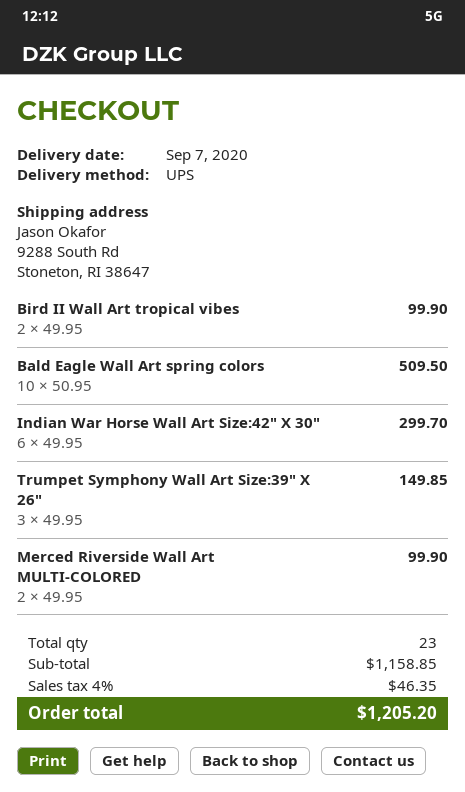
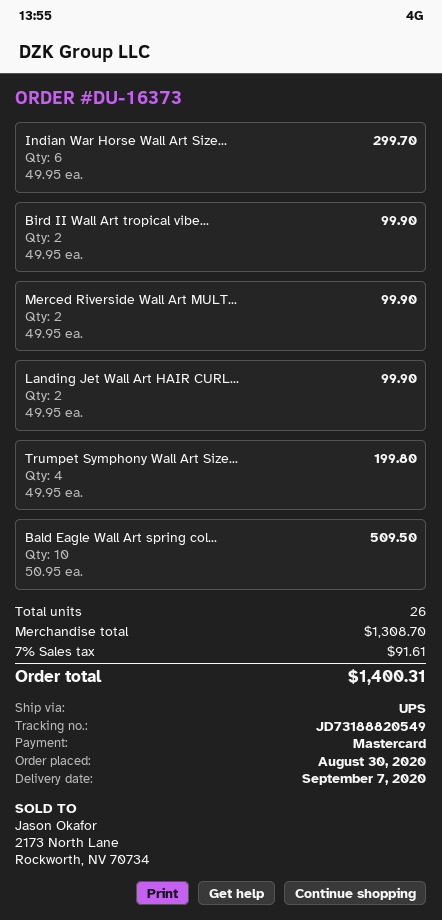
Trumpet Symphony Wall Art Size:39" X 26": 3 x 49.95 = 149.85 -> 4 x 49.95 = 199.80
Landing Jet Wall Art HAIR CURL...: none -> 2 x 49.95 = 99.90
total quantity: 23 -> 26
subtotal: 1158.85 -> 1308.70
tax: 4% = 46.35 -> 7% = 91.61
total: 1205.20 -> 1400.31

